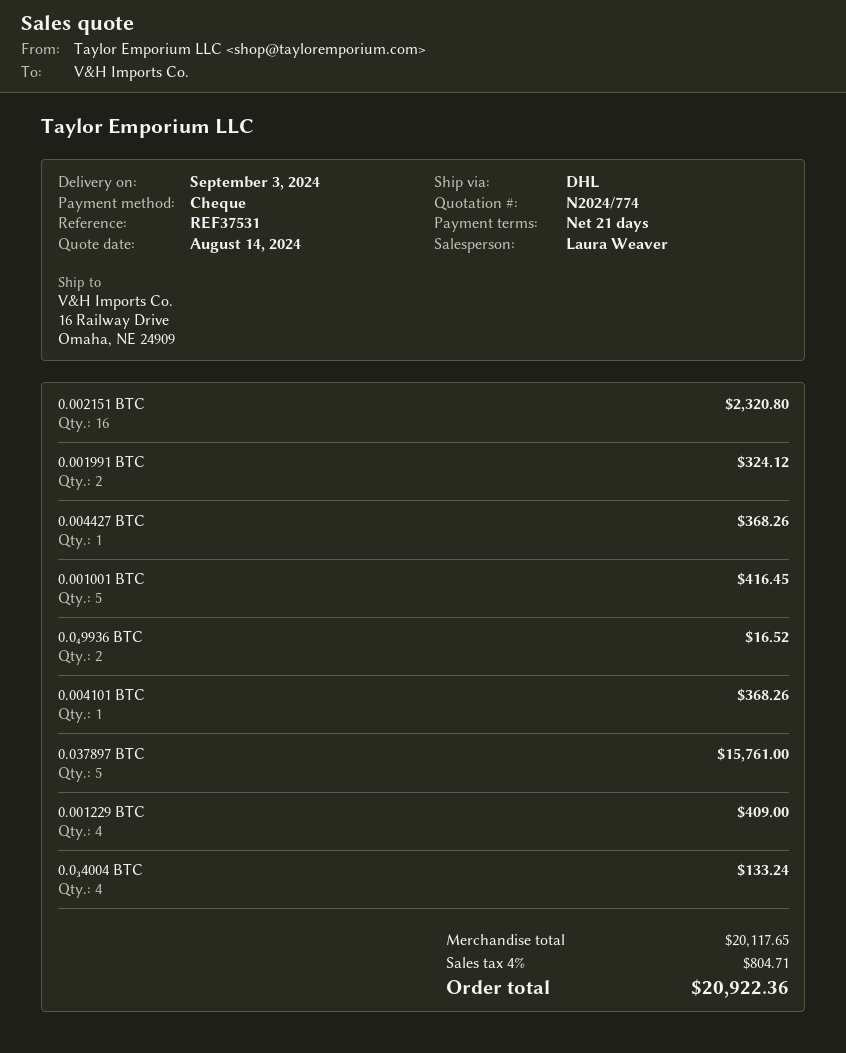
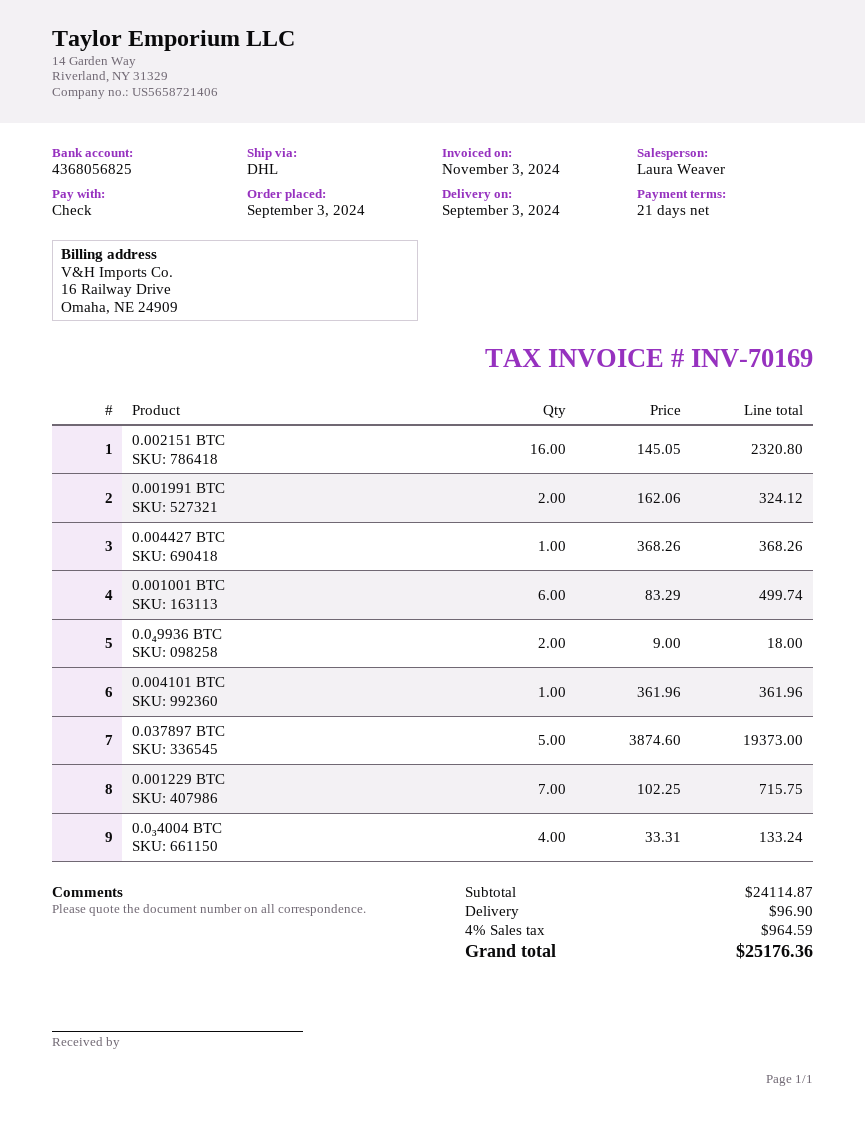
0.001001 BTC: 5 for 416.45 -> 6 for 499.74
0.0₄9936 BTC: 2 for 16.52 -> 2 for 18.00
0.004101 BTC: 1 for 368.26 -> 1 for 361.96
0.037897 BTC: 5 for 15761.00 -> 5 for 19373.00
0.001229 BTC: 4 for 409.00 -> 7 for 715.75
subtotal: 20117.65 -> 24114.87
shipping: none -> 96.90
tax: 4% = 804.71 -> 4% = 964.59
total: 20922.36 -> 25176.36

